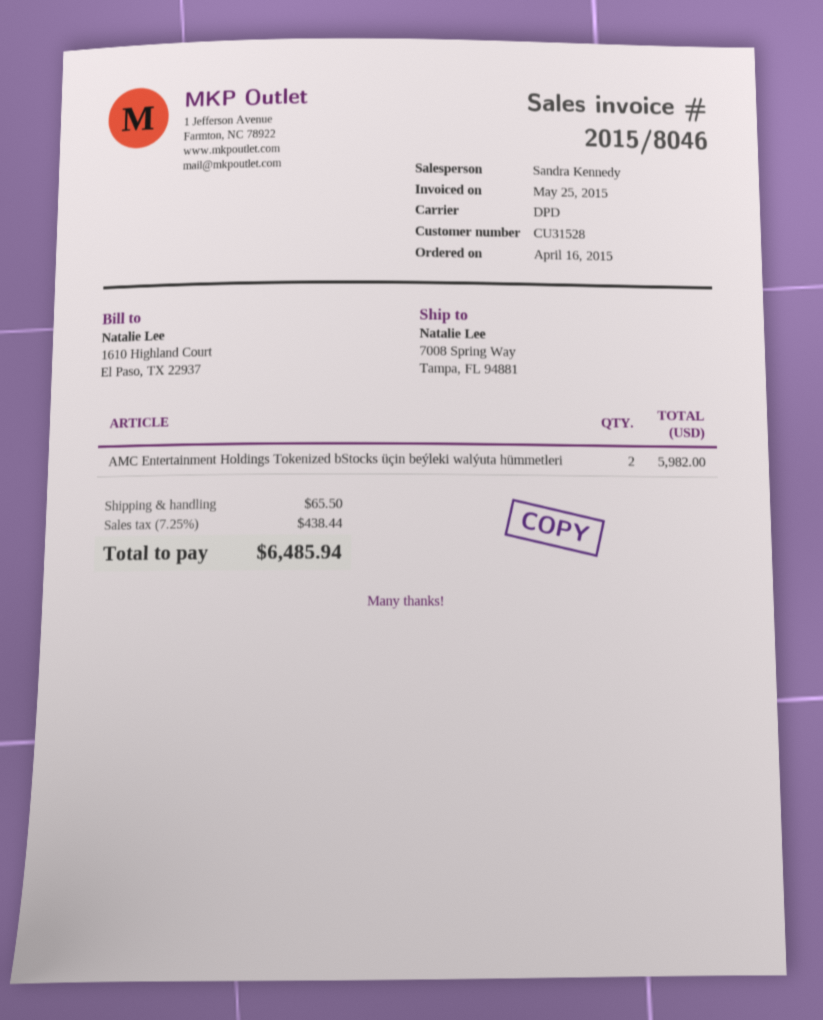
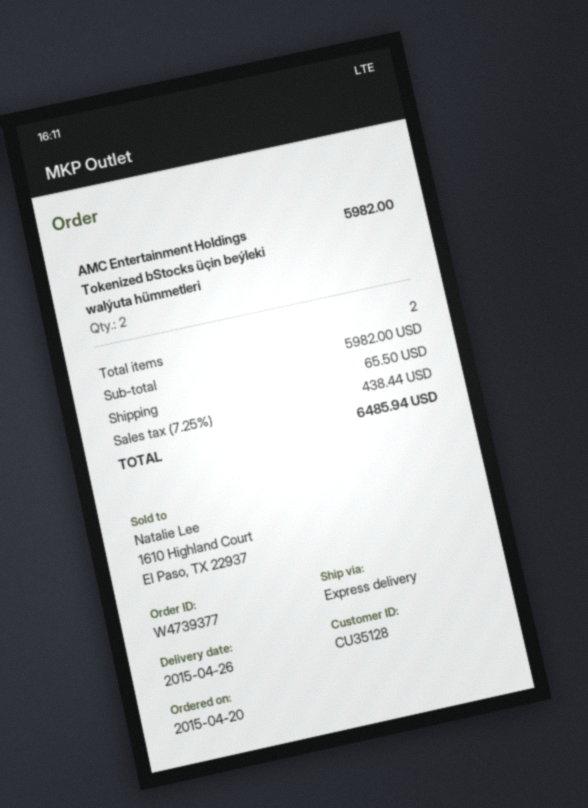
order date: 2015-04-16 -> 2015-04-20
customer number: CU31528 -> CU35128
shipping method: DPD -> express

